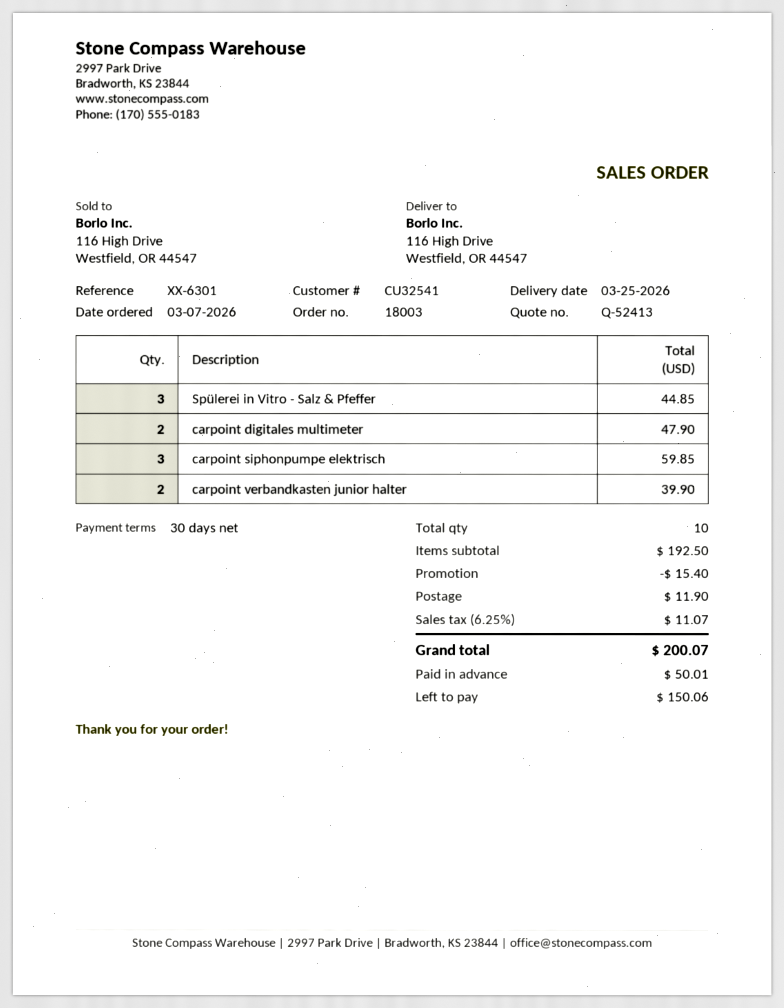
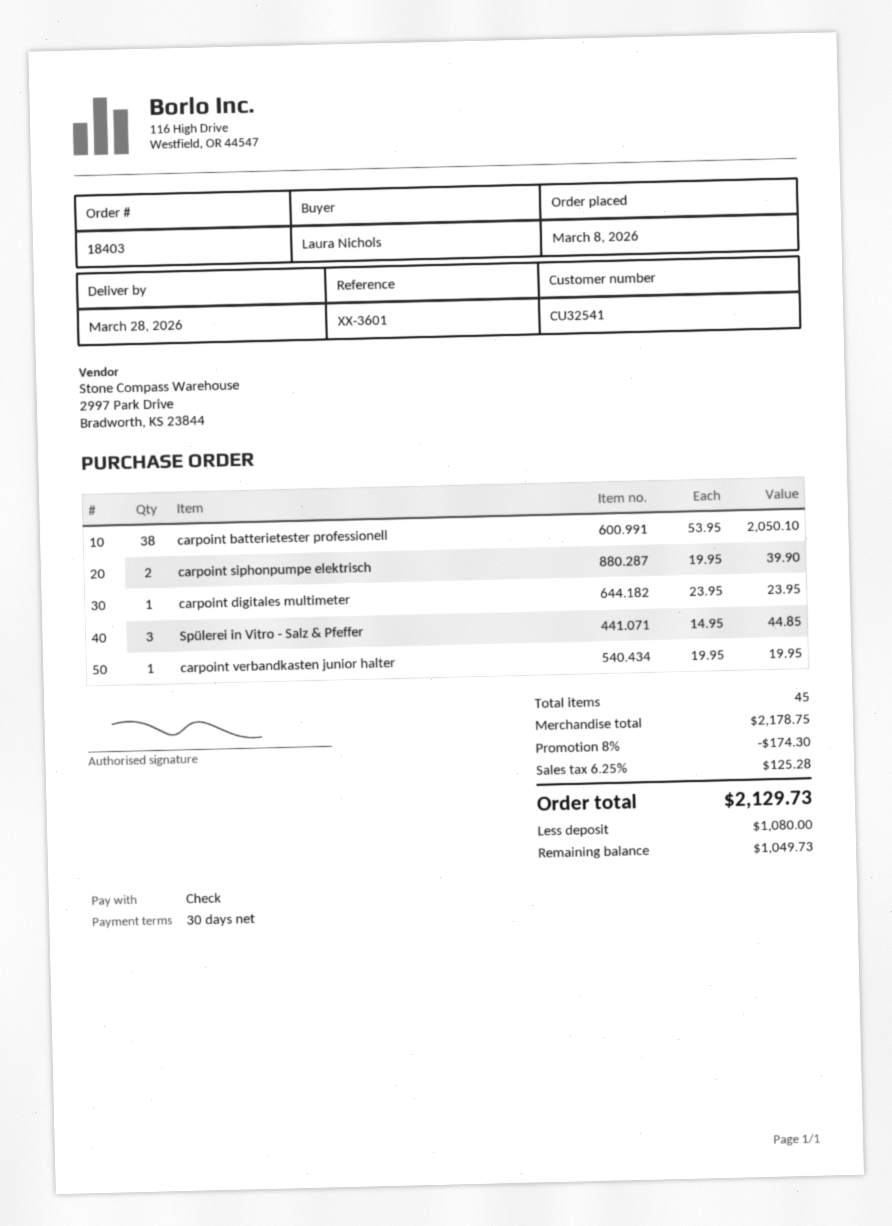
order number: 18003 -> 18403
order date: 2026-03-07 -> 2026-03-08
delivery date: 2026-03-25 -> 2026-03-28
reference: XX-6301 -> XX-3601
carpoint digitales multimeter: 2 for 47.90 -> 1 for 23.95
carpoint siphonpumpe elektrisch: 3 for 59.85 -> 2 for 39.90
carpoint verbandkasten junior halter: 2 for 39.90 -> 1 for 19.95
carpoint batterietester professionell: none -> 38 for 2050.10
total quantity: 10 -> 45
subtotal: 192.50 -> 2178.75
discount: 15.40 -> 174.30
shipping: 11.90 -> none
tax: 6.25% = 11.07 -> 6.25% = 125.28
total: 200.07 -> 2129.73
deposit: 50.01 -> 1080.00
balance: 150.06 -> 1049.73

